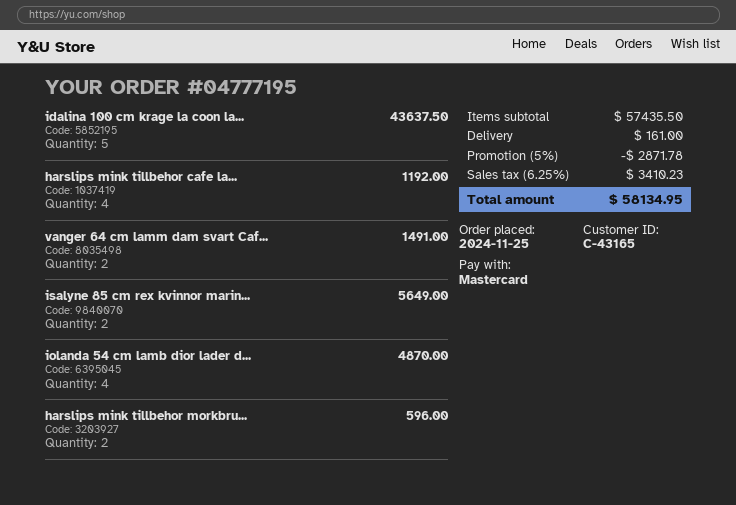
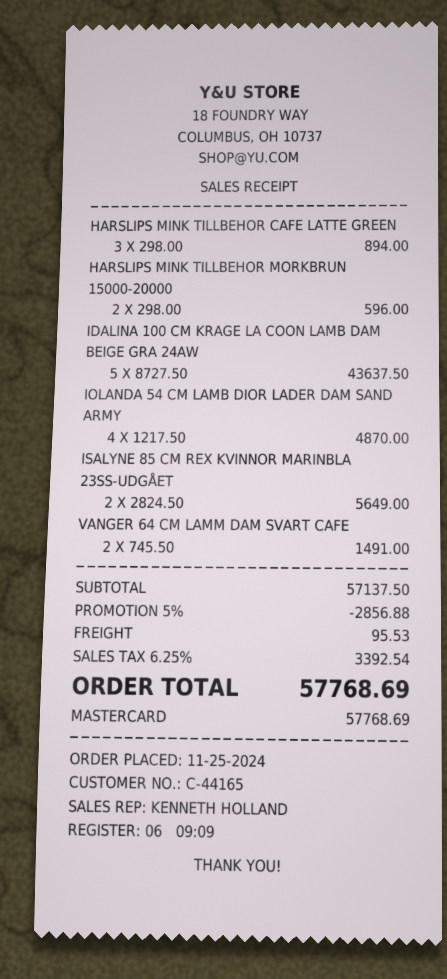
customer number: C-43165 -> C-44165
harslips mink tillbehor cafe la...: 4 for 1192.00 -> 3 for 894.00
subtotal: 57435.50 -> 57137.50
discount: 5% = 2871.78 -> 5% = 2856.88
shipping: 161.00 -> 95.53
tax: 6.25% = 3410.23 -> 6.25% = 3392.54
total: 58134.95 -> 57768.69

